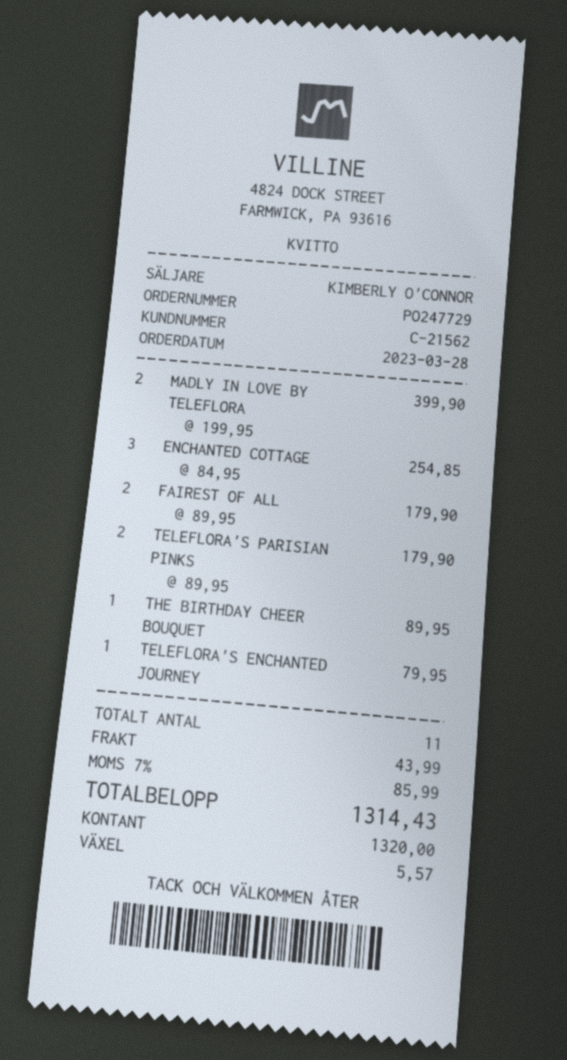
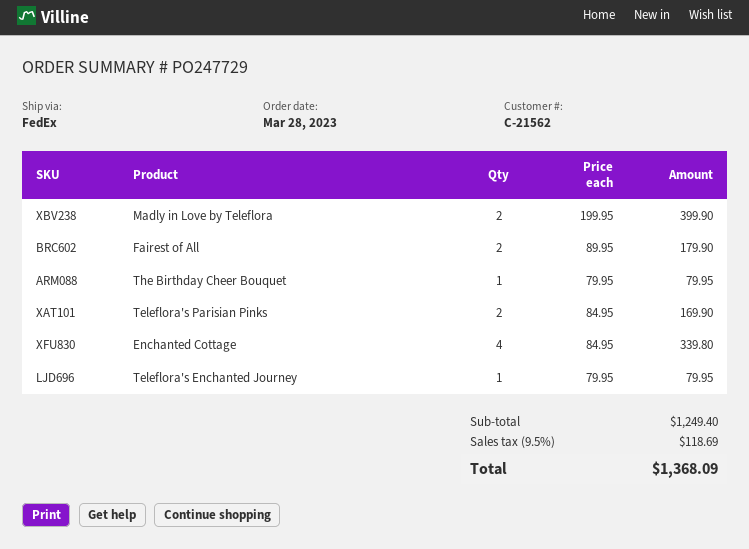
ENCHANTED COTTAGE: 3 x 84.95 = 254.85 -> 4 x 84.95 = 339.80
TELEFLORA'S PARISIAN PINKS: 2 x 89.95 = 179.90 -> 2 x 84.95 = 169.90
THE BIRTHDAY CHEER BOUQUET: 1 x 89.95 = 89.95 -> 1 x 79.95 = 79.95
shipping: 43.99 -> none
tax: 7% = 85.99 -> 9.5% = 118.69
total: 1314.43 -> 1368.09

